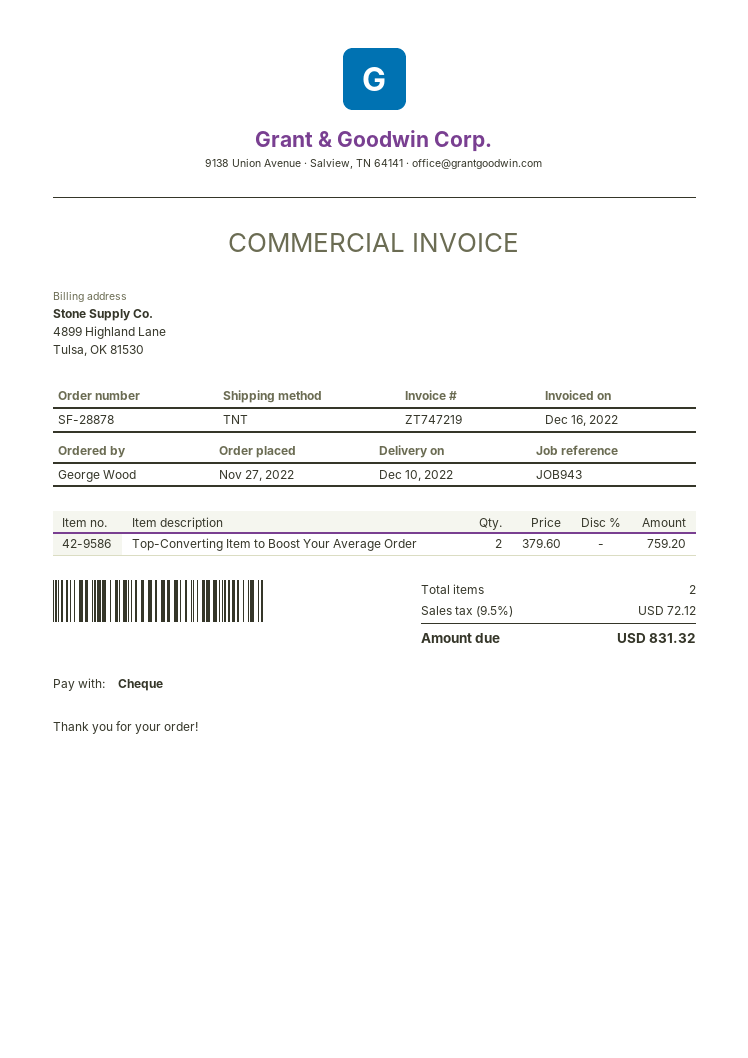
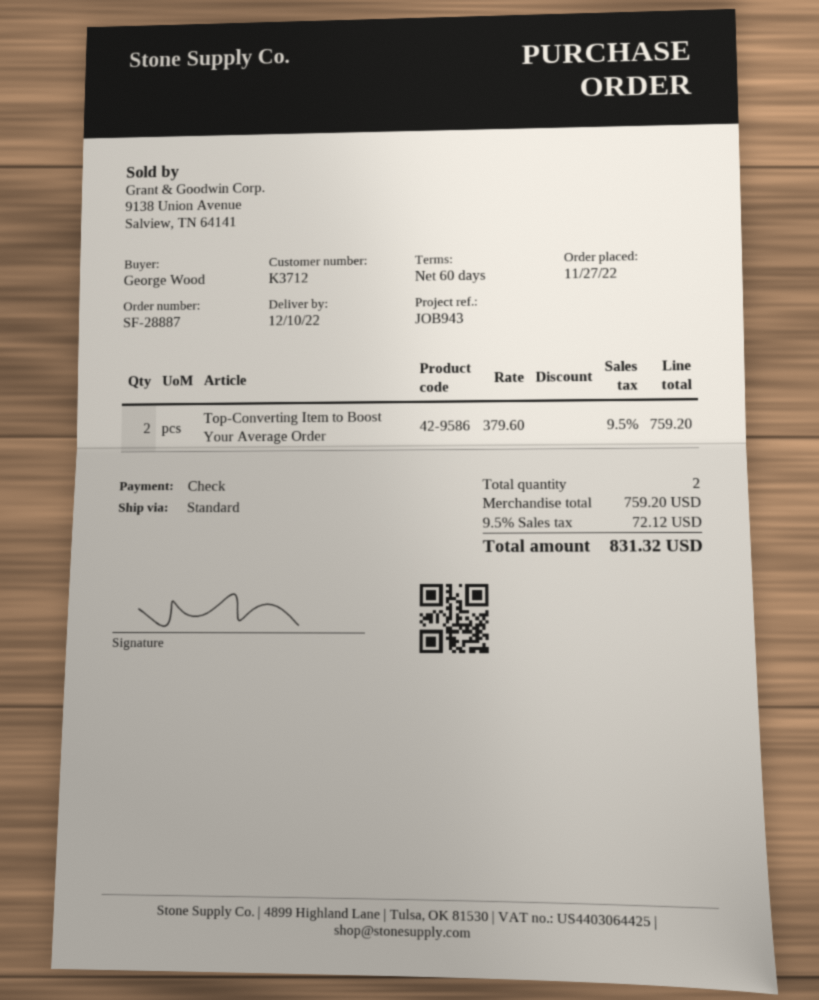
order number: SF-28878 -> SF-28887
shipping method: TNT -> standard

